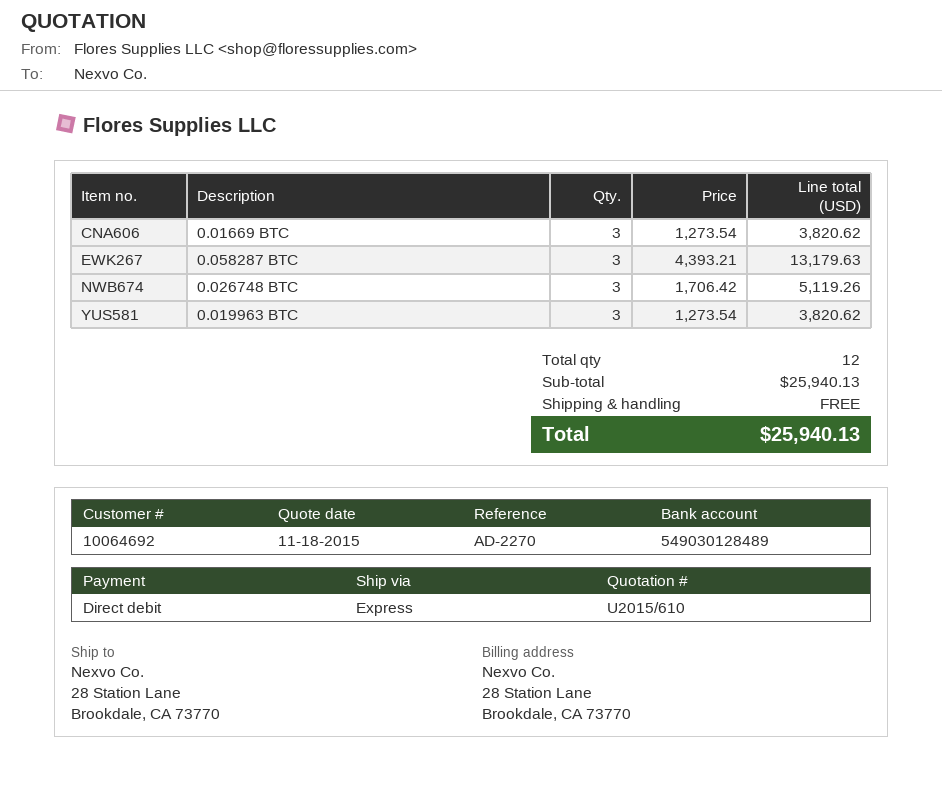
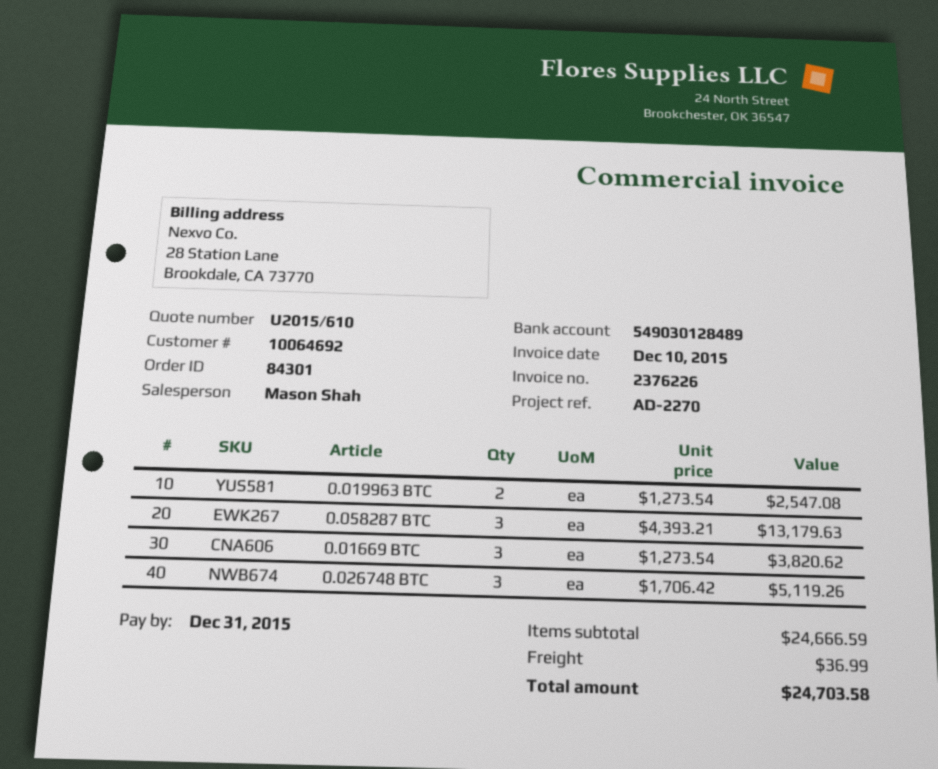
0.019963 BTC: 3 x 1273.54 = 3820.62 -> 2 x 1273.54 = 2547.08
subtotal: 25940.13 -> 24666.59
shipping: 0.00 -> 36.99
total: 25940.13 -> 24703.58

